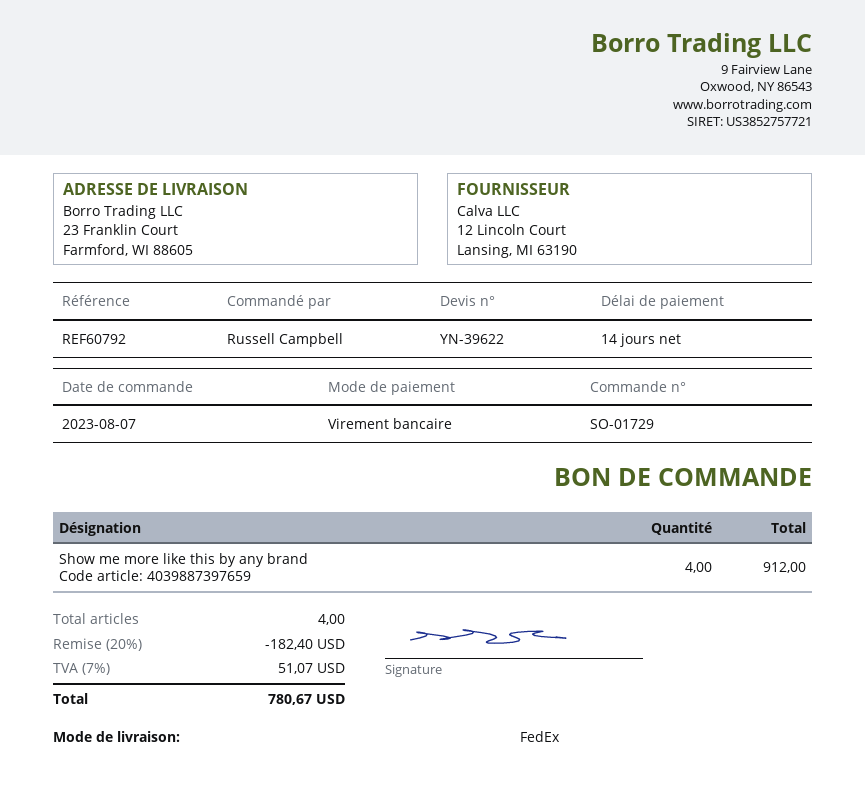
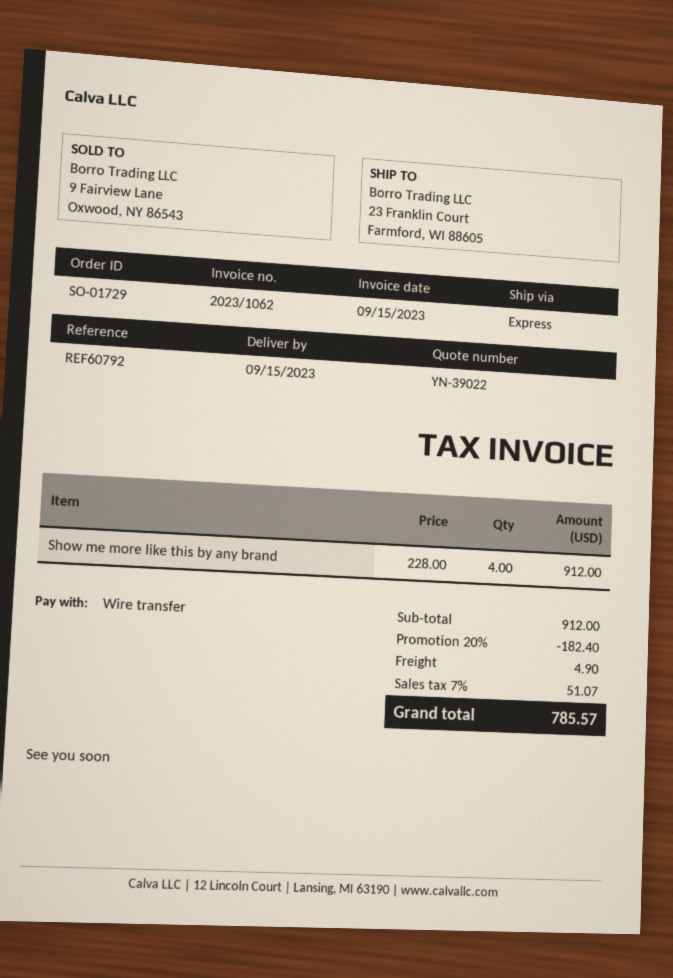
quote number: YN-39622 -> YN-39022
shipping method: FedEx -> express
shipping: none -> 4.90
total: 780.67 -> 785.57

